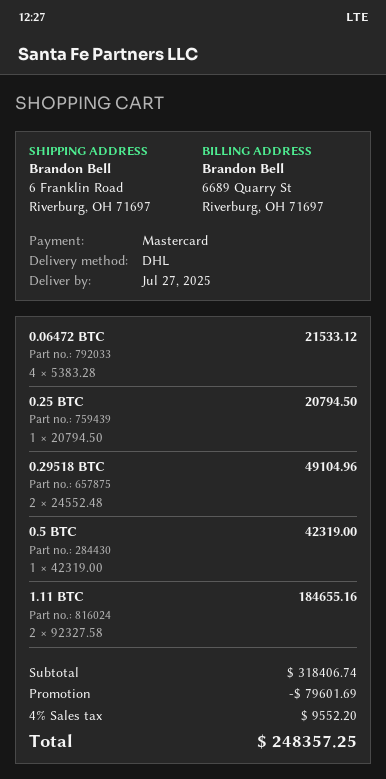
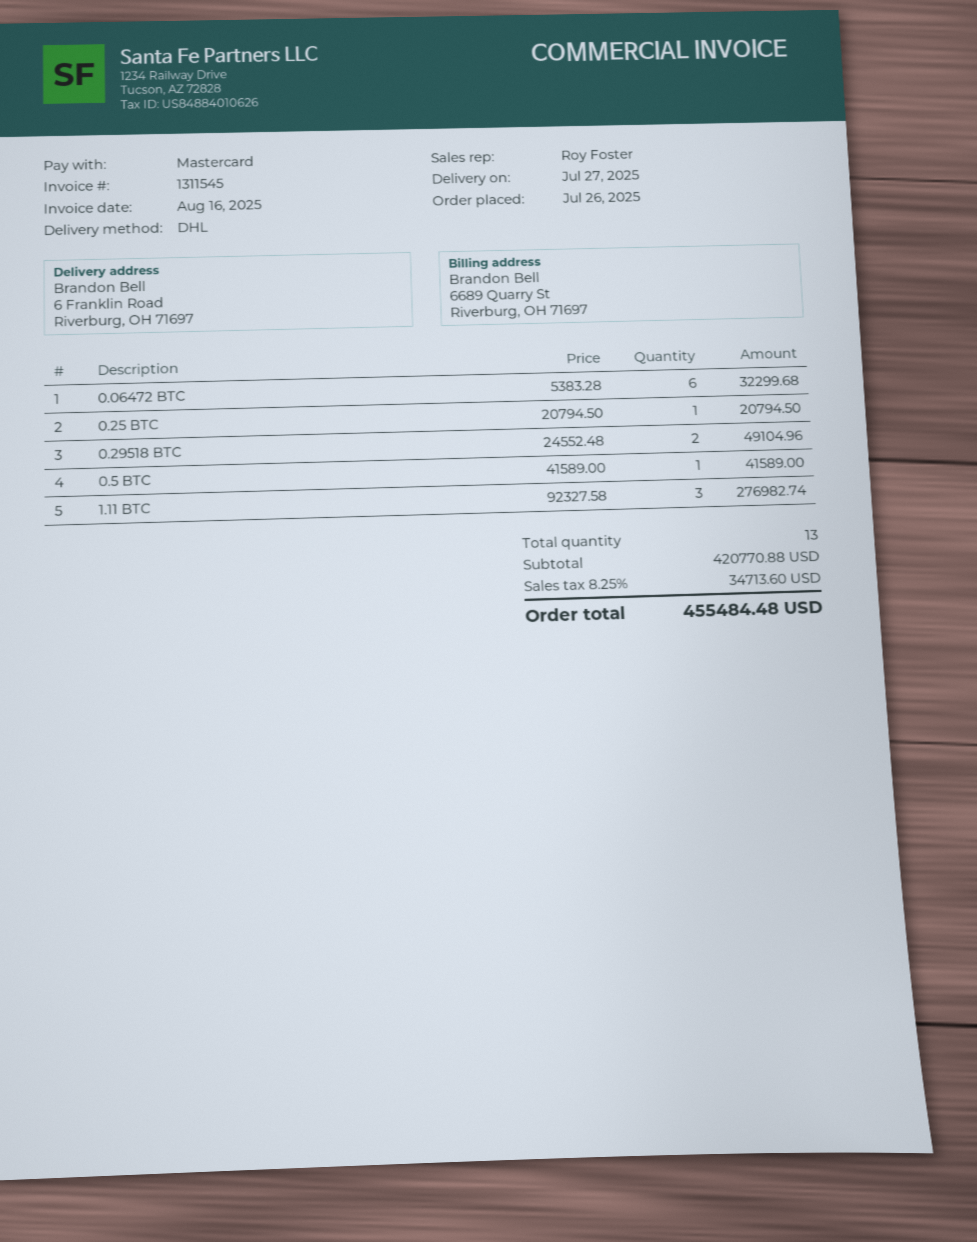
0.06472 BTC: 4 x 5383.28 = 21533.12 -> 6 x 5383.28 = 32299.68
0.5 BTC: 1 x 42319.00 = 42319.00 -> 1 x 41589.00 = 41589.00
1.11 BTC: 2 x 92327.58 = 184655.16 -> 3 x 92327.58 = 276982.74
subtotal: 318406.74 -> 420770.88
discount: 79601.69 -> none
tax: 4% = 9552.20 -> 8.25% = 34713.60
total: 248357.25 -> 455484.48

